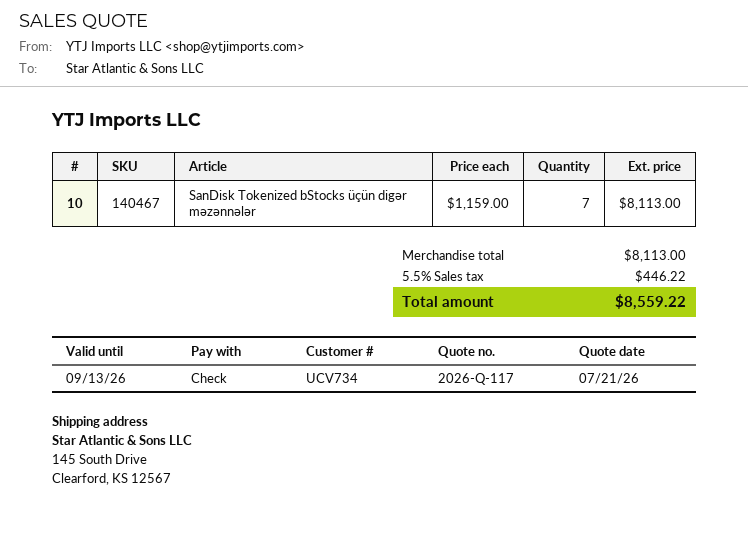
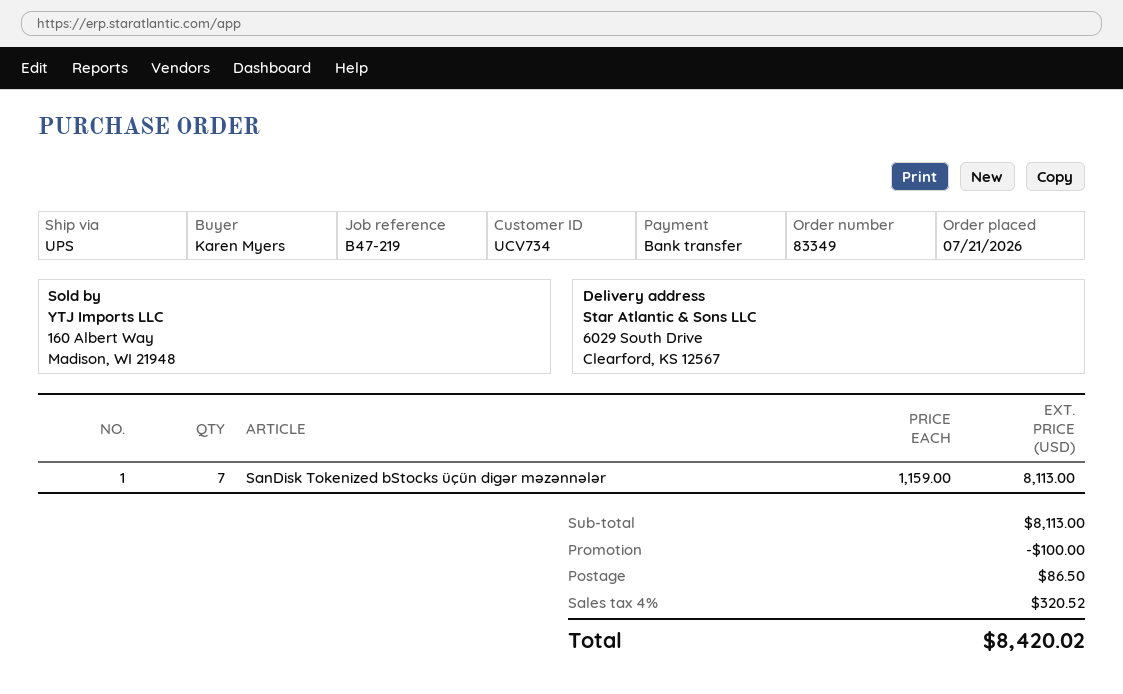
payment method: cheque -> bank transfer
ship to: 145 South Drive, Clearford, KS 12567 -> 6029 South Drive, Clearford, KS 12567
discount: none -> 100.00
shipping: none -> 86.50
tax: 5.5% = 446.22 -> 4% = 320.52
total: 8559.22 -> 8420.02

